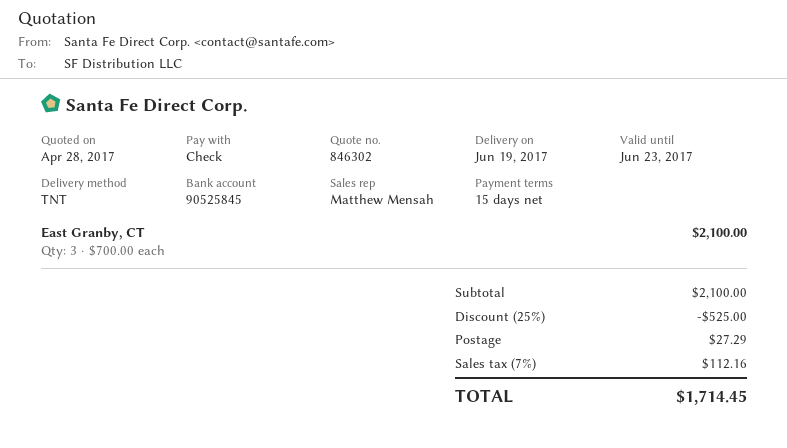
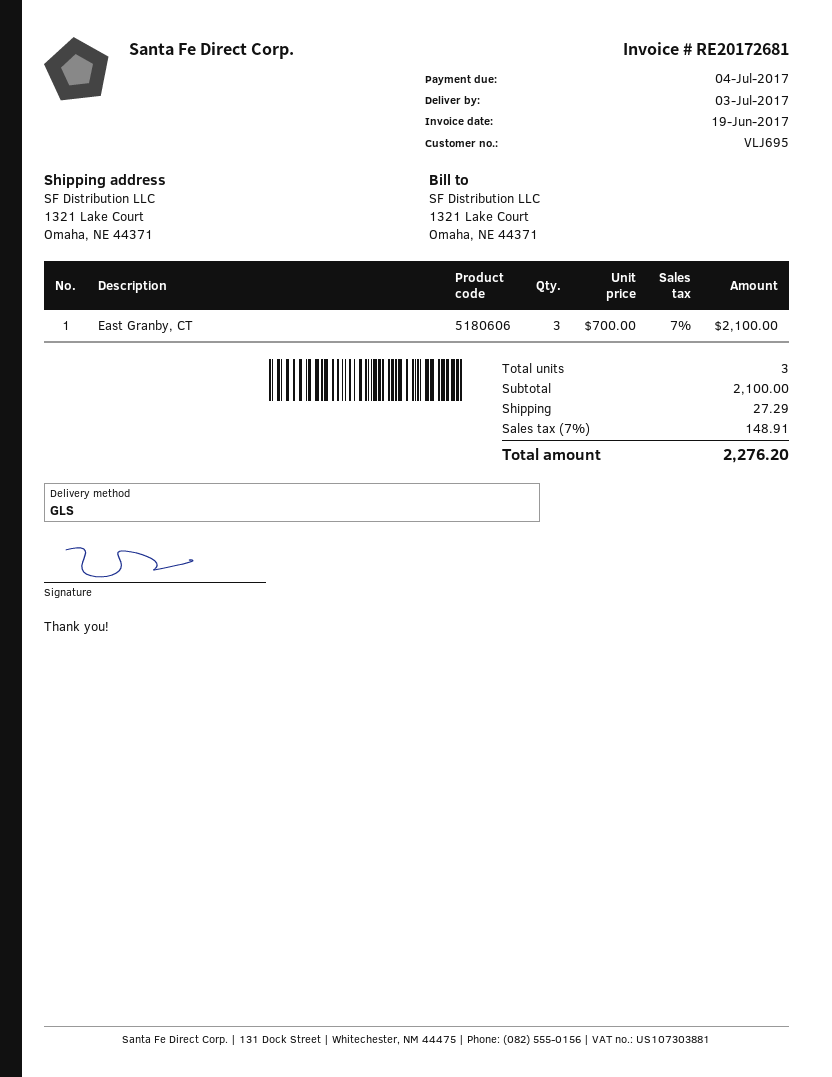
delivery date: 2017-06-19 -> 2017-07-03
shipping method: TNT -> GLS
discount: 25% = 525.00 -> none
tax: 7% = 112.16 -> 7% = 148.91
total: 1714.45 -> 2276.20

